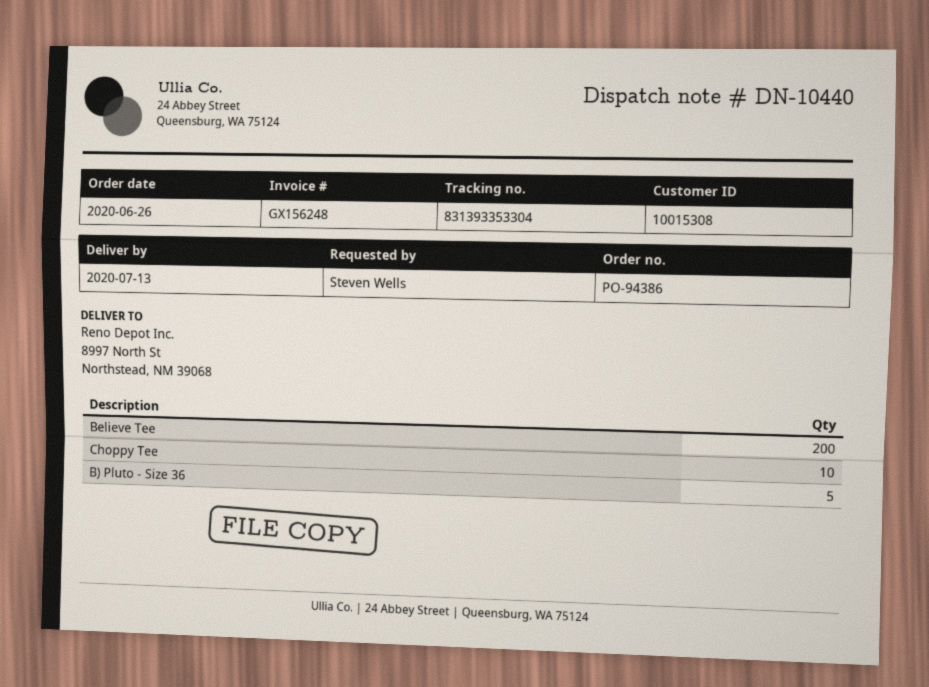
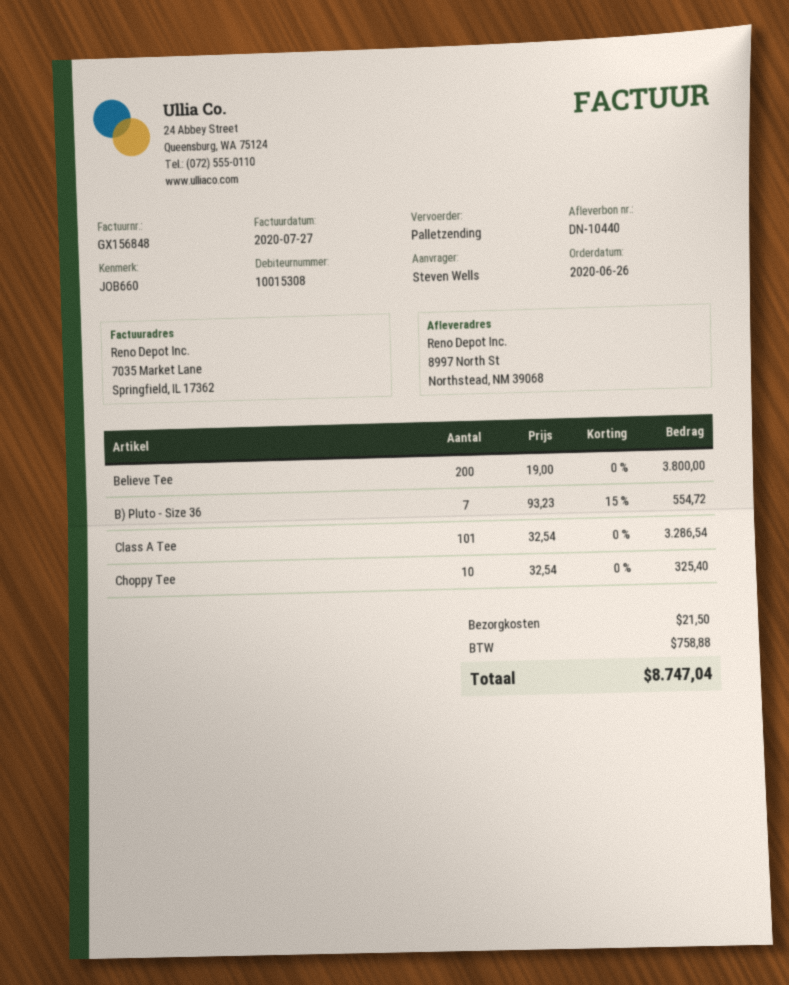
invoice number: GX156248 -> GX156848
B) Pluto - Size 36: 5 -> 7
Class A Tee: none -> 101

